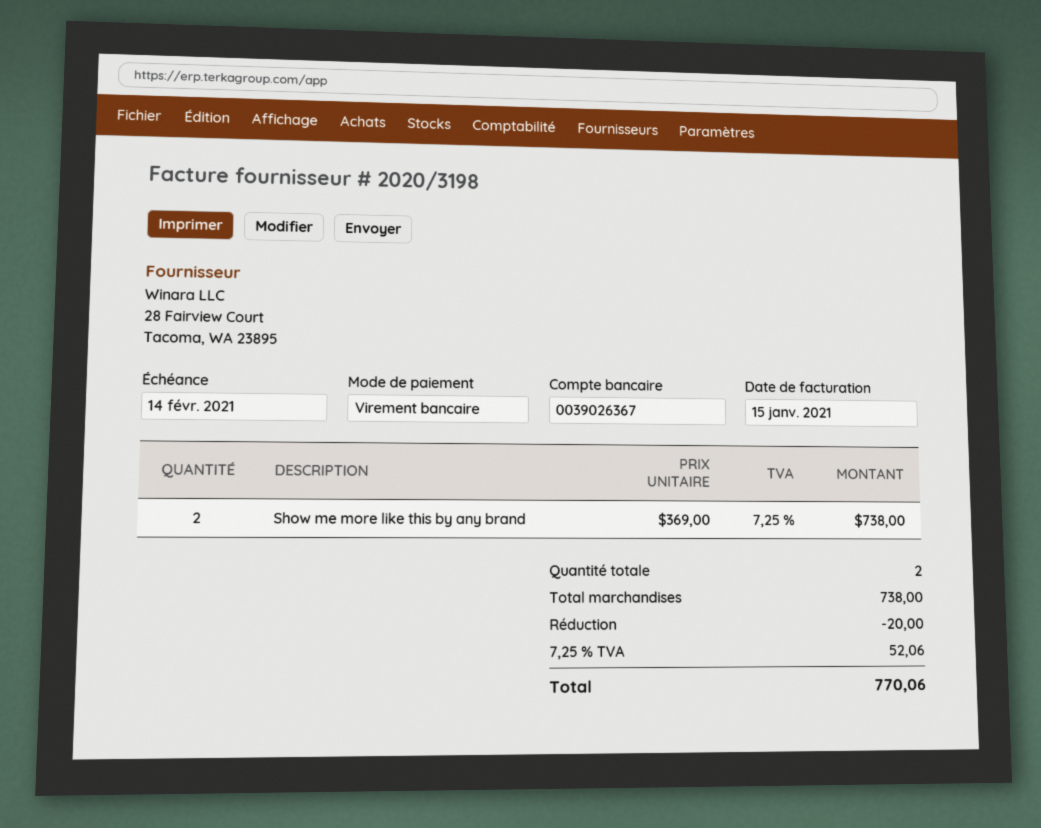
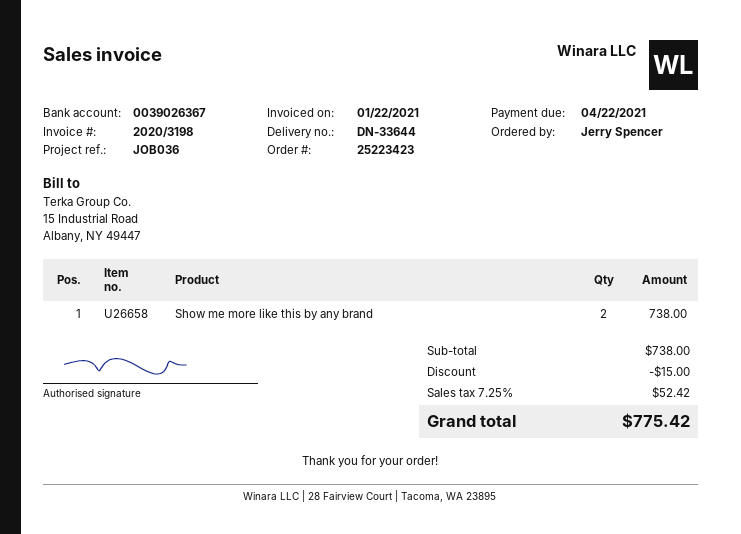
invoice date: 2021-01-15 -> 2021-01-22
due date: 2021-02-14 -> 2021-04-22
discount: 20.00 -> 15.00
tax: 7.25% = 52.06 -> 7.25% = 52.42
total: 770.06 -> 775.42

